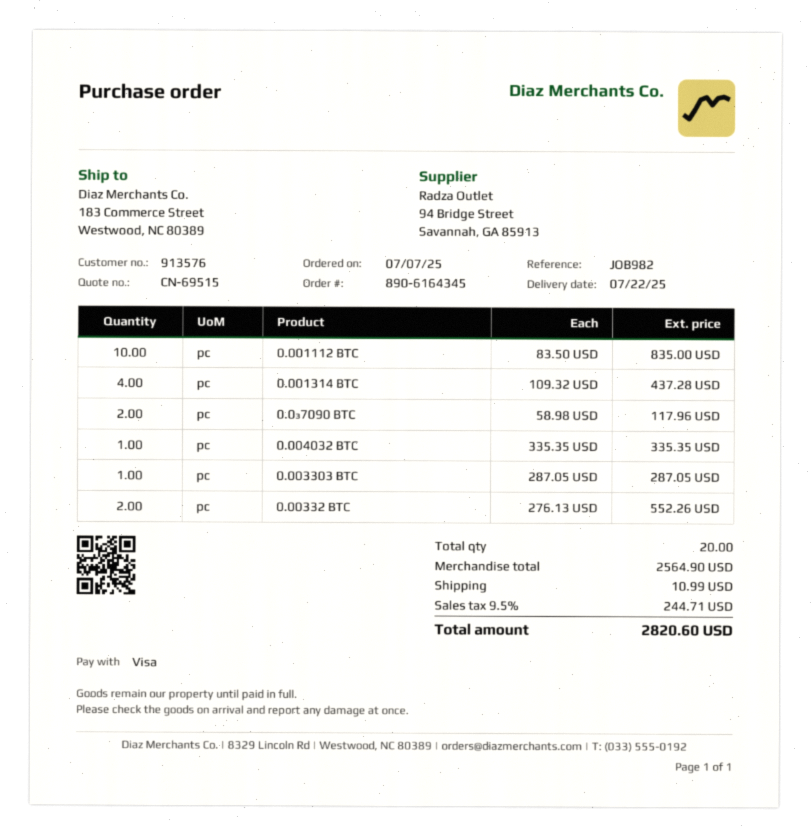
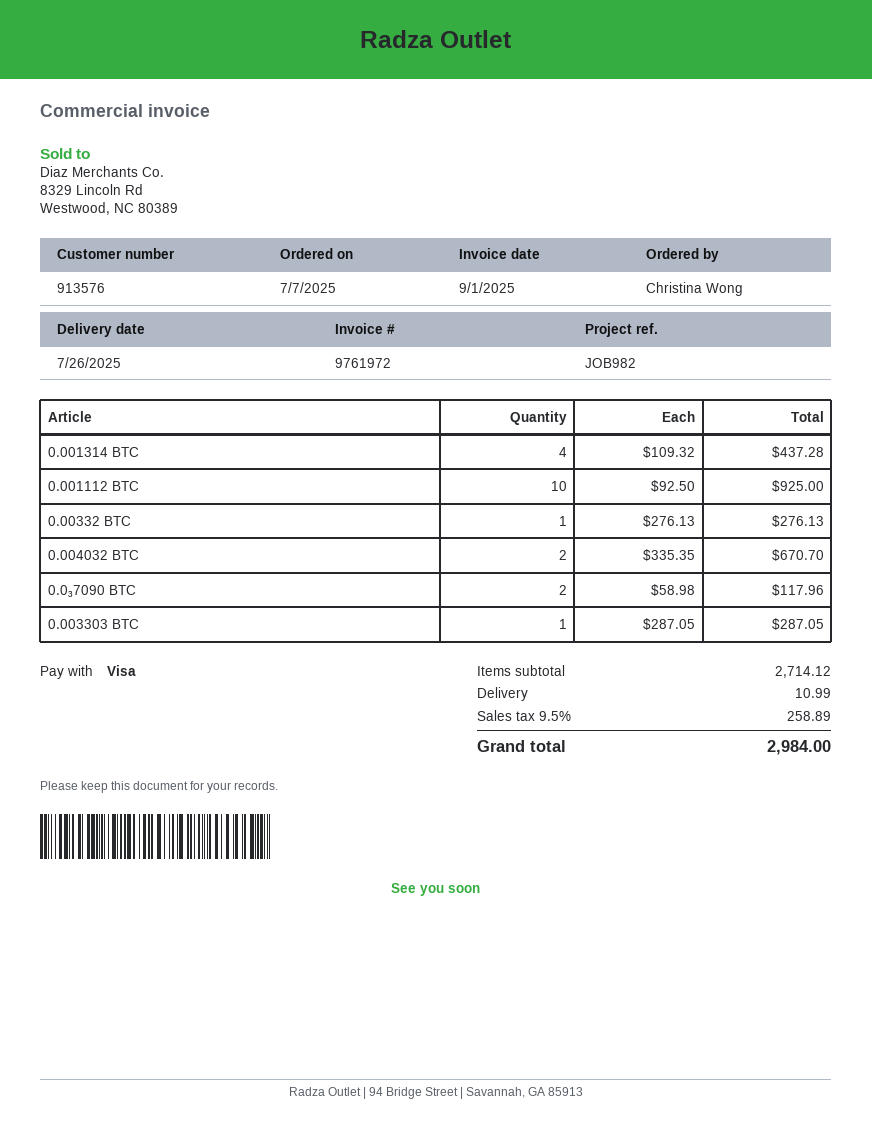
delivery date: 2025-07-22 -> 2025-07-26
0.001112 BTC: 10 x 83.50 = 835.00 -> 10 x 92.50 = 925.00
0.004032 BTC: 1 x 335.35 = 335.35 -> 2 x 335.35 = 670.70
0.00332 BTC: 2 x 276.13 = 552.26 -> 1 x 276.13 = 276.13
subtotal: 2564.90 -> 2714.12
tax: 9.5% = 244.71 -> 9.5% = 258.89
total: 2820.60 -> 2984.00

